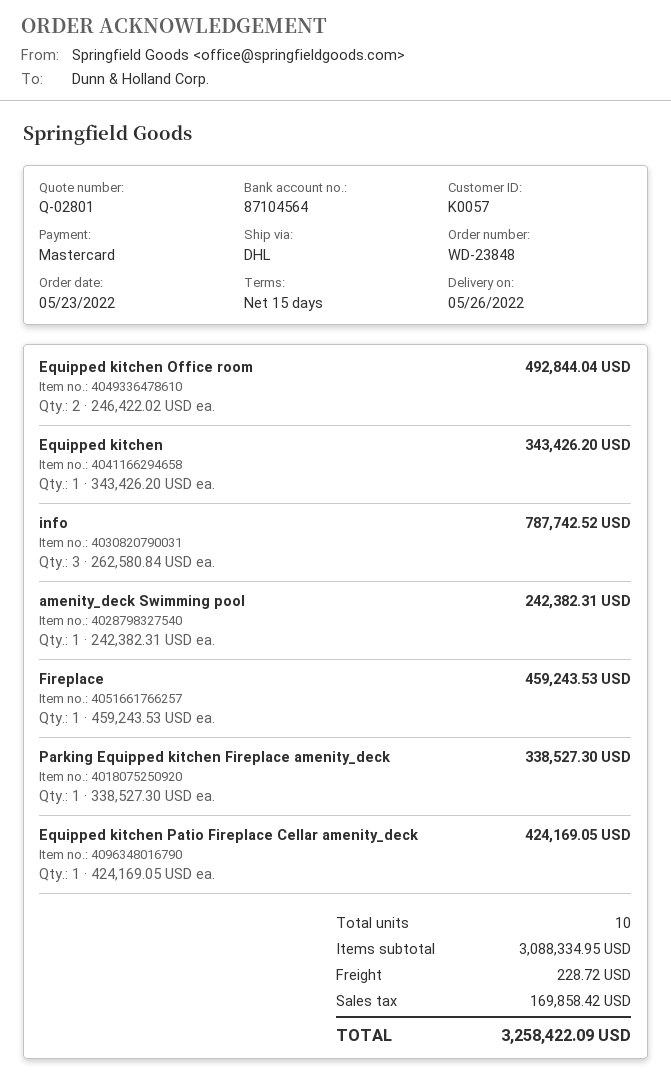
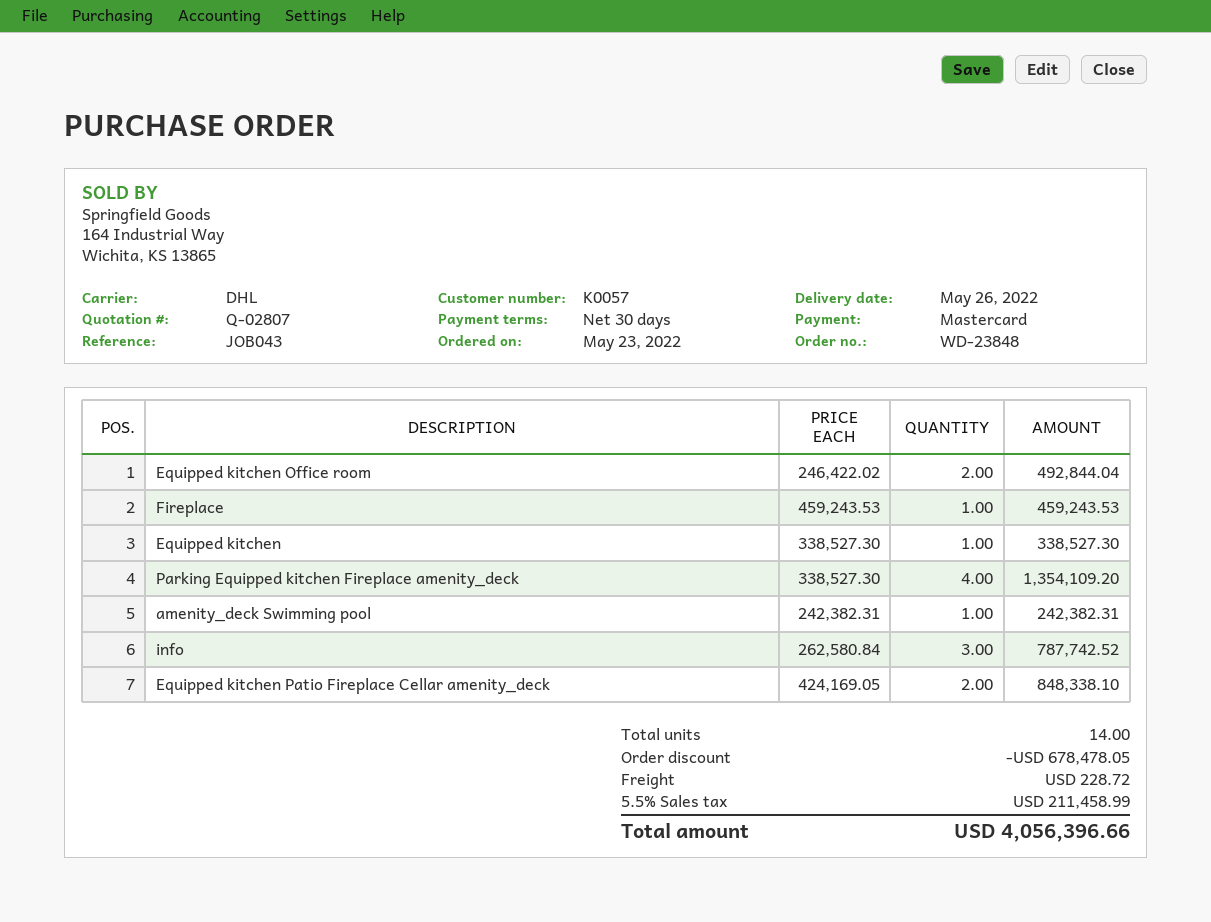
quote number: Q-02801 -> Q-02807
payment terms: 15 days -> 30 days
Equipped kitchen: 1 x 343426.20 = 343426.20 -> 1 x 338527.30 = 338527.30
Parking Equipped kitchen Fireplace amenity_deck: 1 x 338527.30 = 338527.30 -> 4 x 338527.30 = 1354109.20
Equipped kitchen Patio Fireplace Cellar amenity_deck: 1 x 424169.05 = 424169.05 -> 2 x 424169.05 = 848338.10
total quantity: 10 -> 14
discount: none -> 678478.05
tax: 169858.42 -> 211458.99
total: 3258422.09 -> 4056396.66

